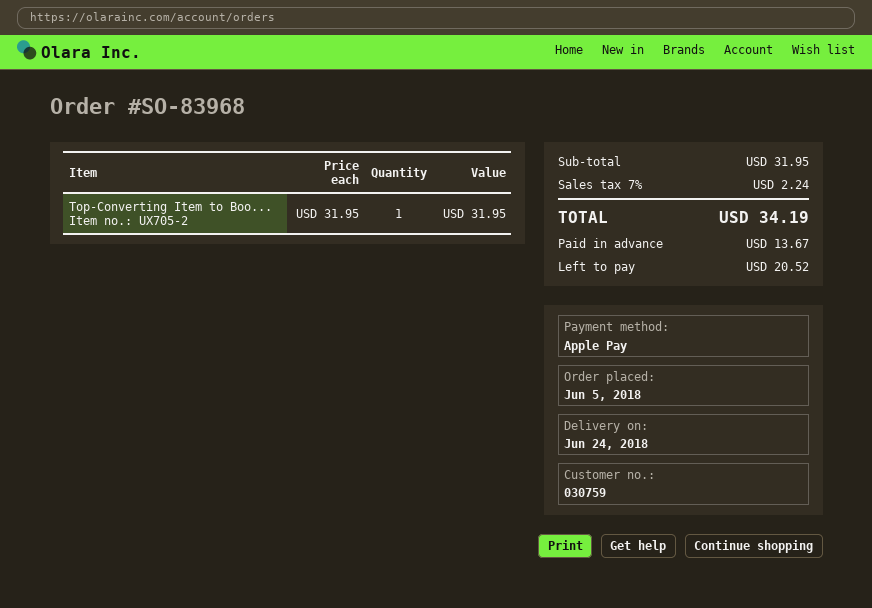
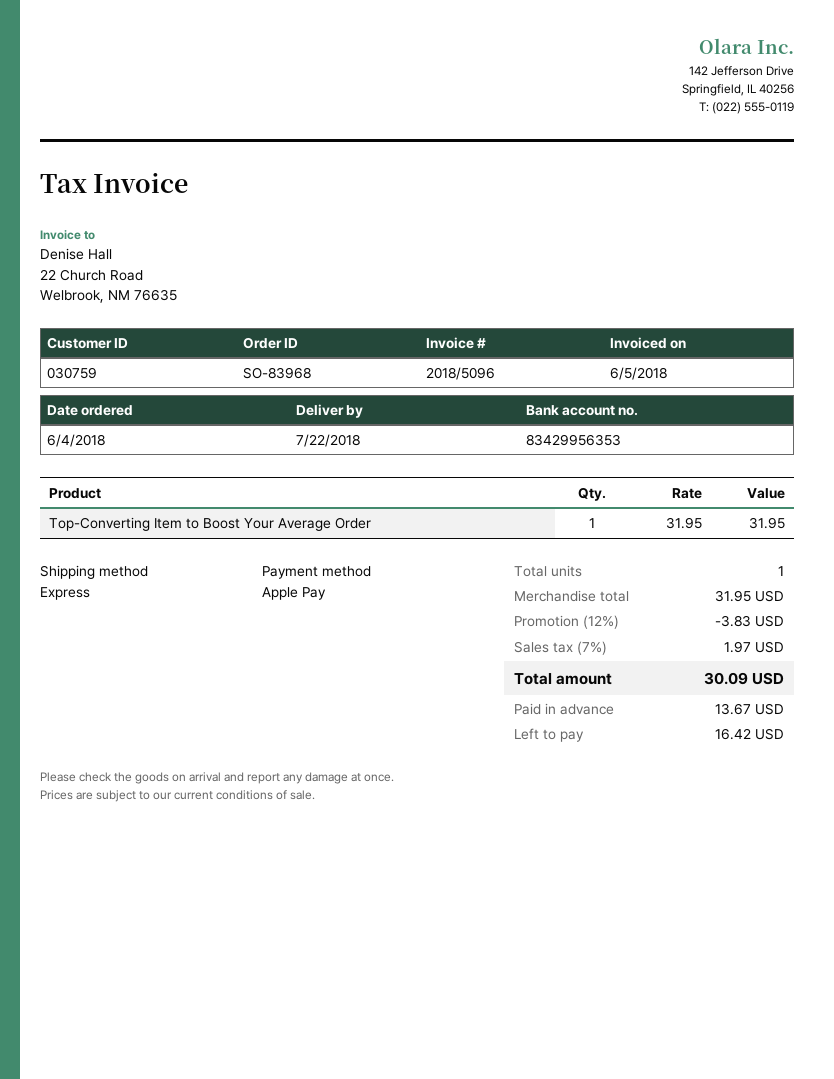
order date: 2018-06-05 -> 2018-06-04
delivery date: 2018-06-24 -> 2018-07-22
discount: none -> 12% = 3.83
tax: 7% = 2.24 -> 7% = 1.97
total: 34.19 -> 30.09
balance: 20.52 -> 16.42

